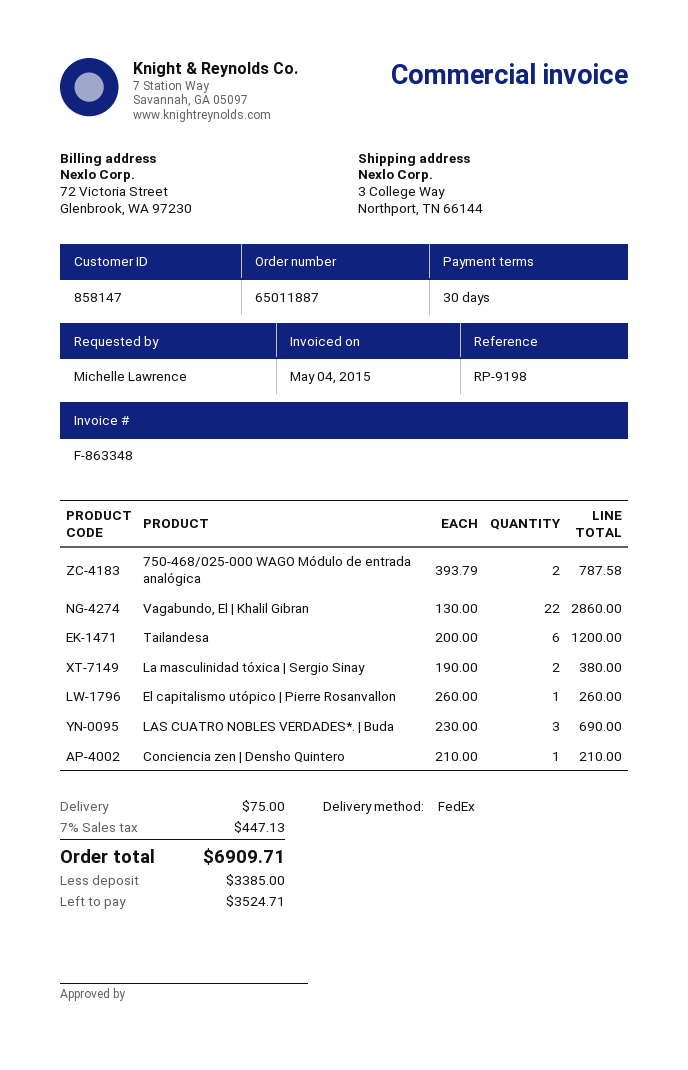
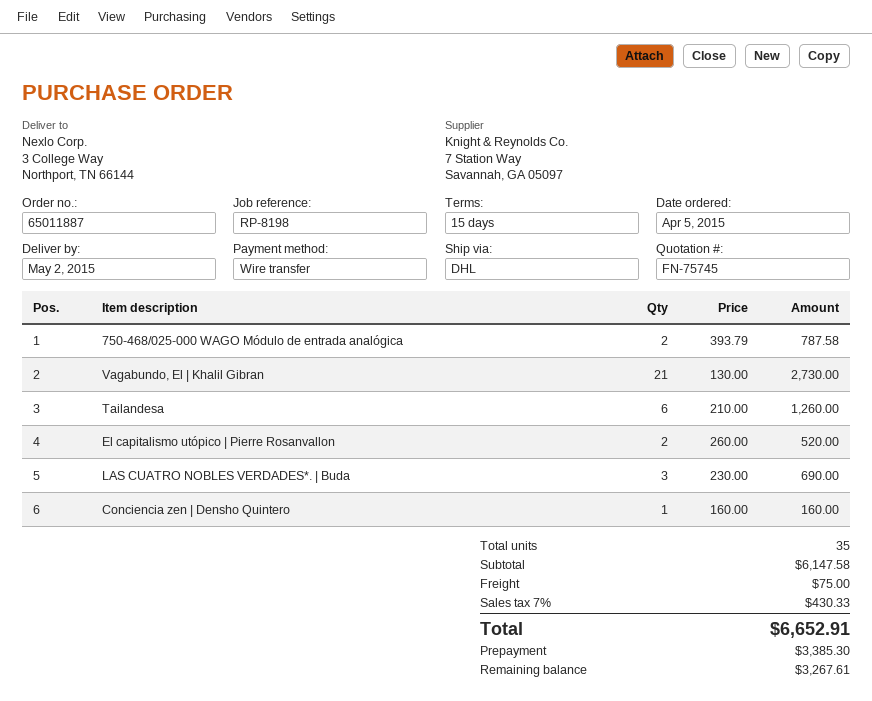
payment terms: 30 days -> 15 days
reference: RP-9198 -> RP-8198
shipping method: FedEx -> DHL
Vagabundo, El | Khalil Gibran: 22 x 130.00 = 2860.00 -> 21 x 130.00 = 2730.00
Tailandesa: 6 x 200.00 = 1200.00 -> 6 x 210.00 = 1260.00
La masculinidad tóxica | Sergio Sinay: 2 x 190.00 = 380.00 -> none
El capitalismo utópico | Pierre Rosanvallon: 1 x 260.00 = 260.00 -> 2 x 260.00 = 520.00
Conciencia zen | Densho Quintero: 1 x 210.00 = 210.00 -> 1 x 160.00 = 160.00
tax: 7% = 447.13 -> 7% = 430.33
total: 6909.71 -> 6652.91
deposit: 3385.00 -> 3385.30
balance: 3524.71 -> 3267.61

